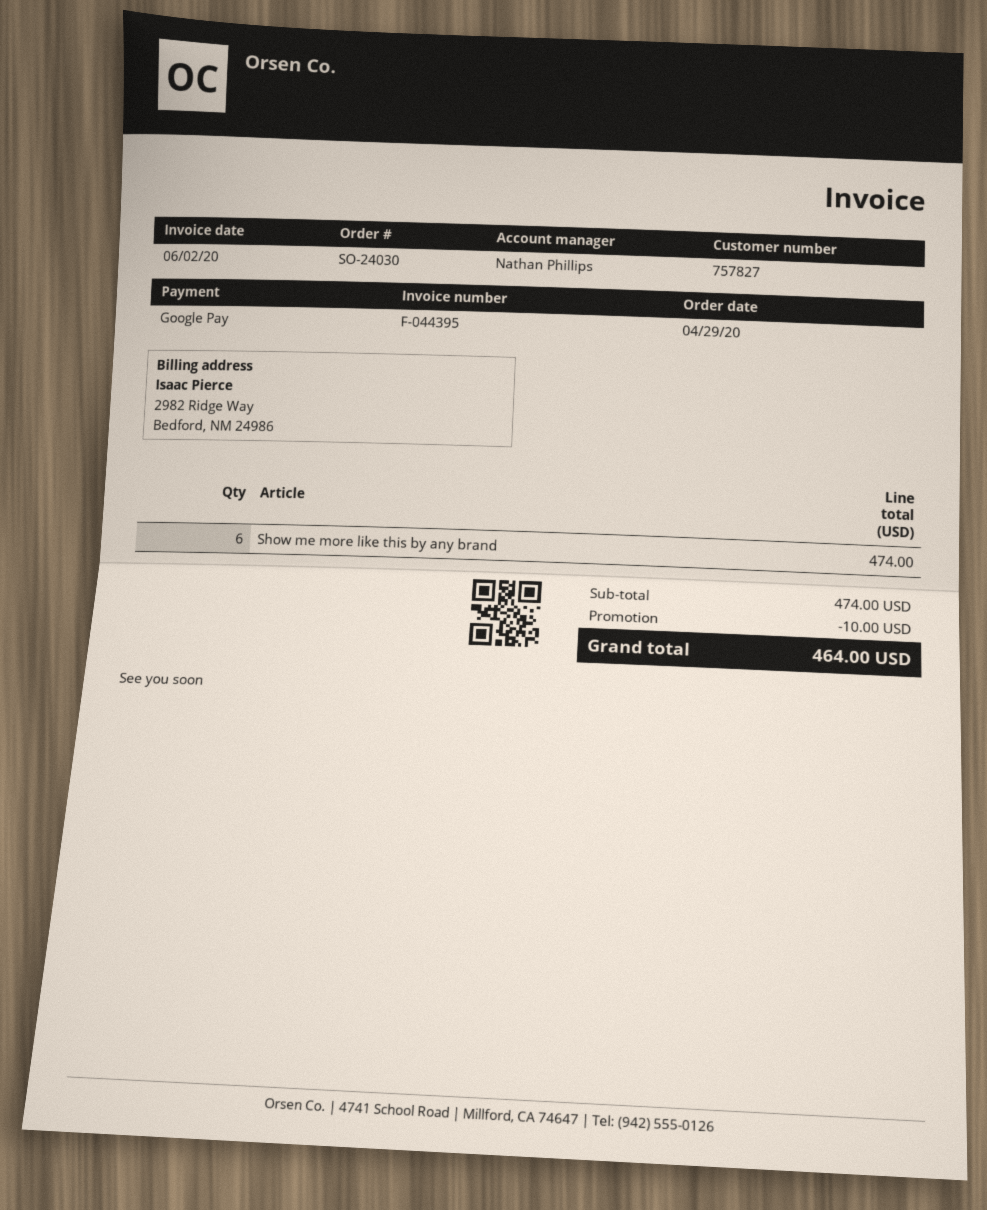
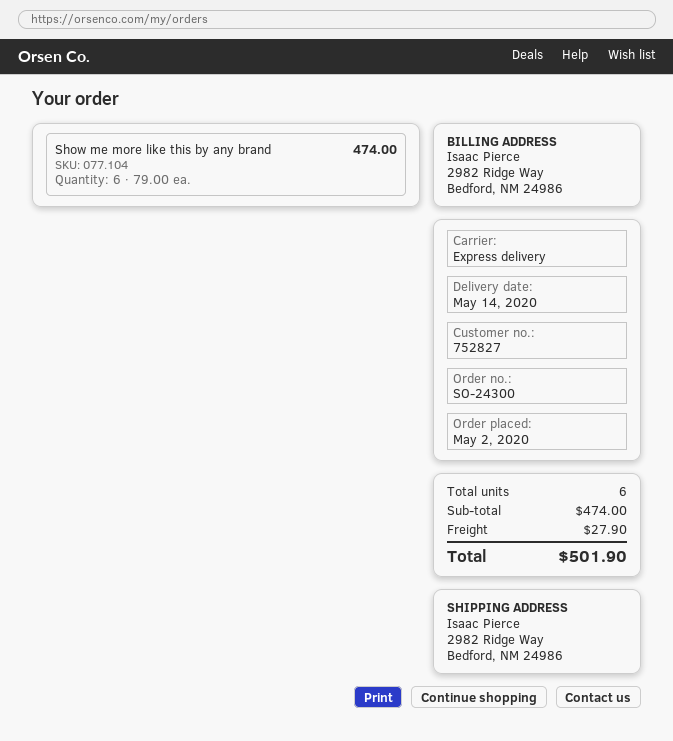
order number: SO-24030 -> SO-24300
order date: 2020-04-29 -> 2020-05-02
customer number: 757827 -> 752827
discount: 10.00 -> none
shipping: none -> 27.90
total: 464.00 -> 501.90

